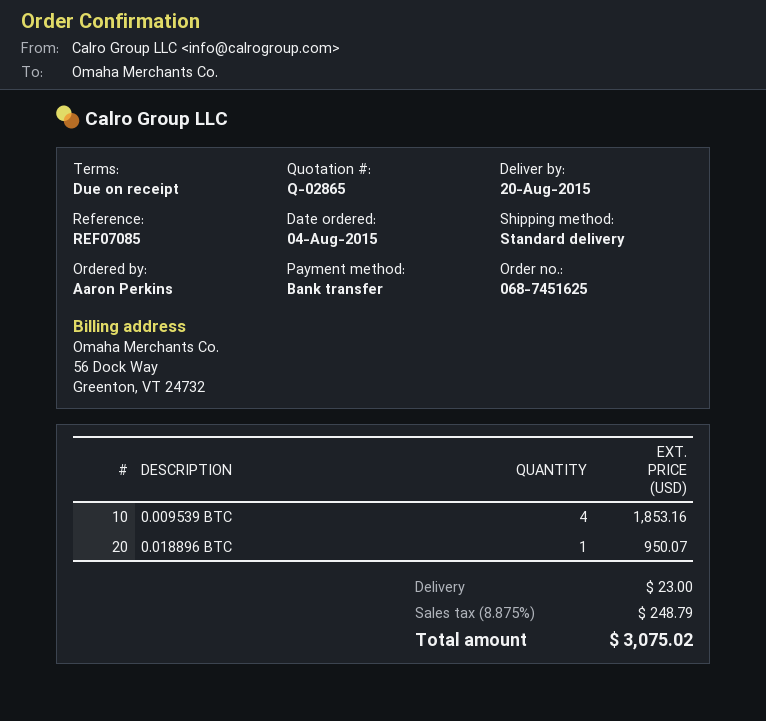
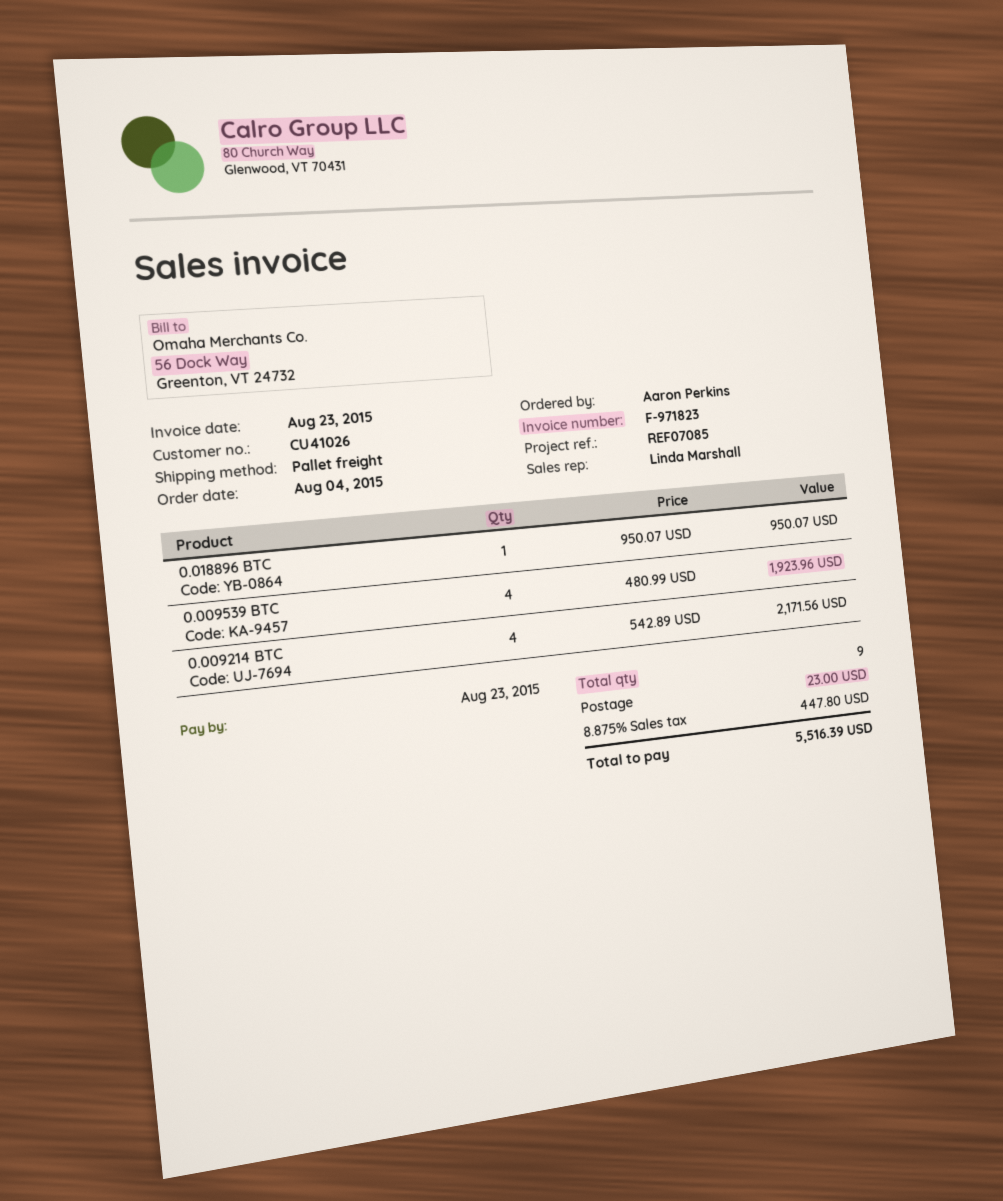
shipping method: standard -> pallet freight
0.009539 BTC: 4 for 1853.16 -> 4 for 1923.96
0.009214 BTC: none -> 4 for 2171.56
tax: 8.875% = 248.79 -> 8.875% = 447.80
total: 3075.02 -> 5516.39

